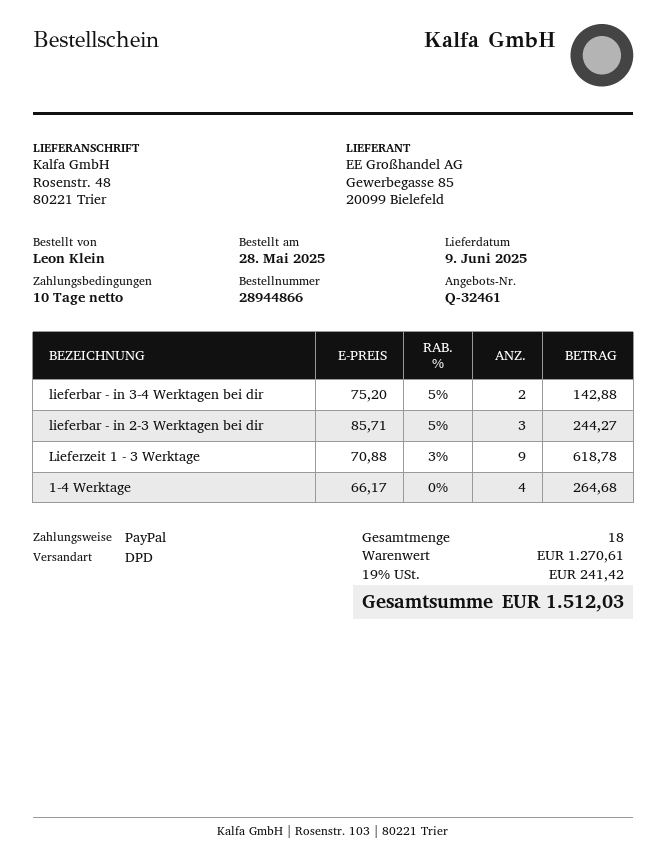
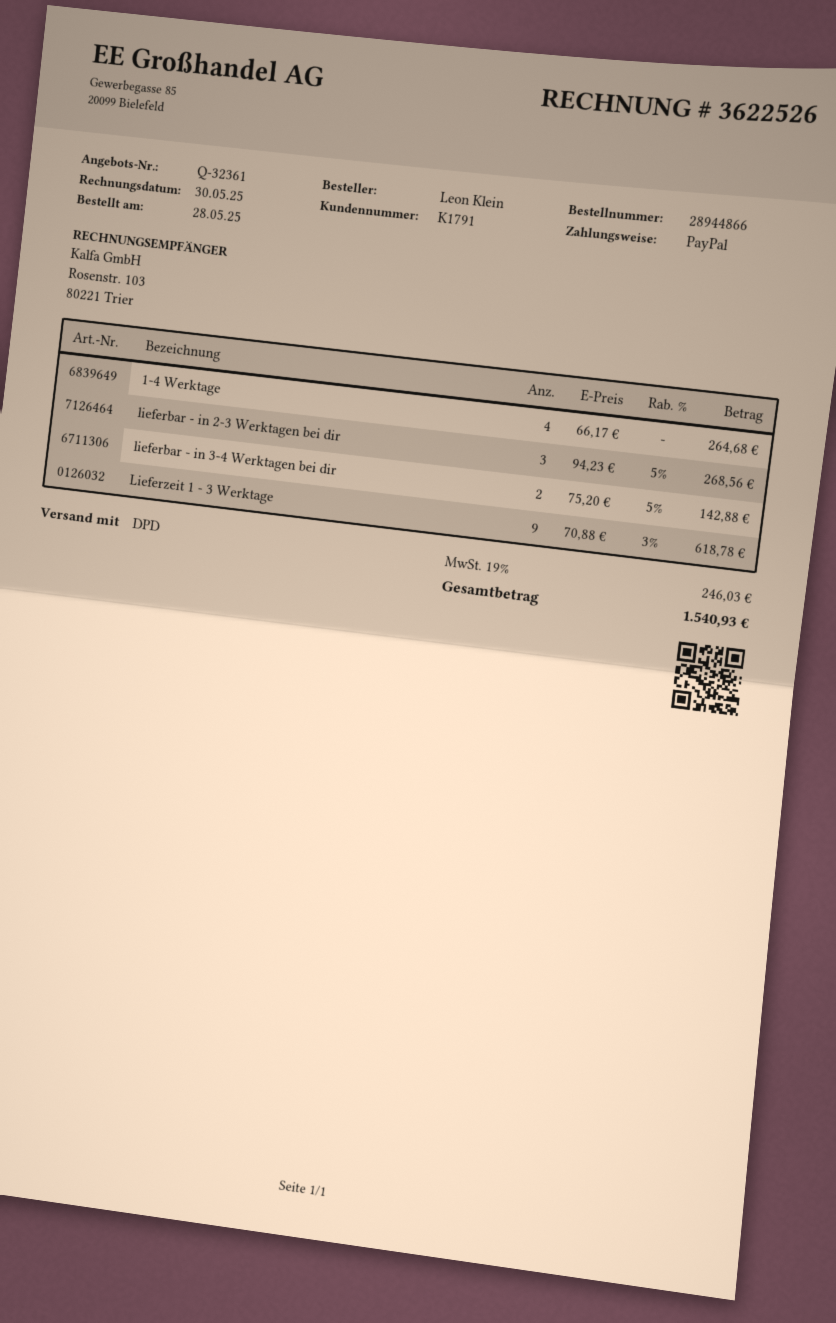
quote number: Q-32461 -> Q-32361
lieferbar - in 2-3 Werktagen bei dir: 3 x 85.71 - 5% = 244.27 -> 3 x 94.23 - 5% = 268.56
tax: 19% = 241.42 -> 19% = 246.03
total: 1512.03 -> 1540.93

